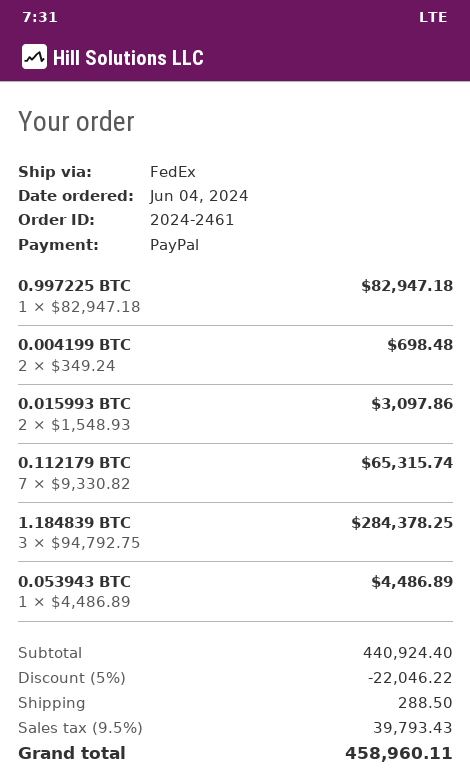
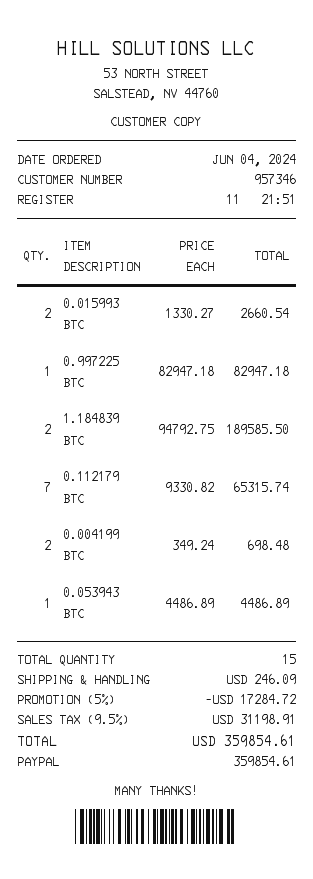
0.015993 BTC: 2 x 1548.93 = 3097.86 -> 2 x 1330.27 = 2660.54
1.184839 BTC: 3 x 94792.75 = 284378.25 -> 2 x 94792.75 = 189585.50
discount: 5% = 22046.22 -> 5% = 17284.72
shipping: 288.50 -> 246.09
tax: 9.5% = 39793.43 -> 9.5% = 31198.91
total: 458960.11 -> 359854.61

